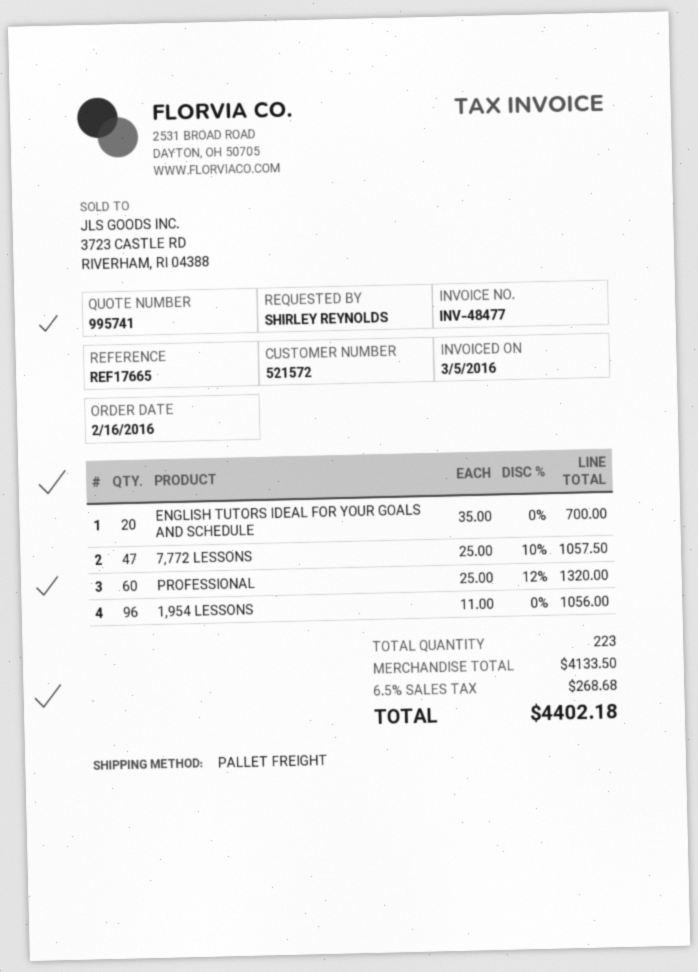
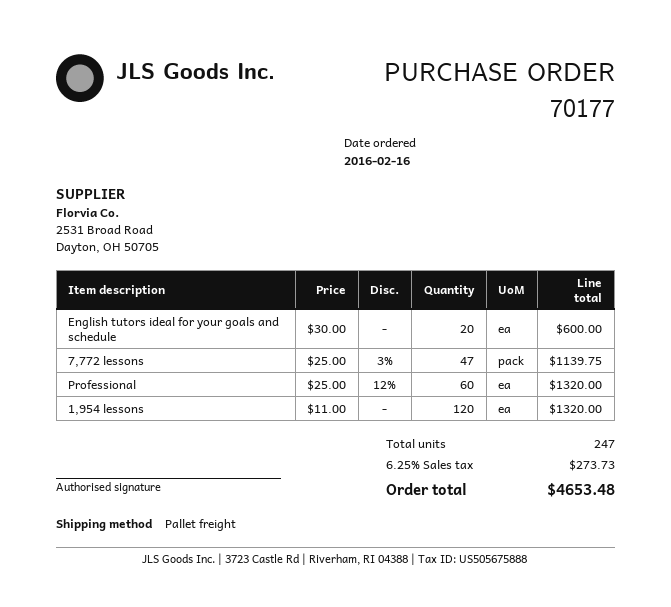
ENGLISH TUTORS IDEAL FOR YOUR GOALS AND SCHEDULE: 20 x 35.00 = 700.00 -> 20 x 30.00 = 600.00
7,772 LESSONS: 47 x 25.00 - 10% = 1057.50 -> 47 x 25.00 - 3% = 1139.75
1,954 LESSONS: 96 x 11.00 = 1056.00 -> 120 x 11.00 = 1320.00
total quantity: 223 -> 247
tax: 6.5% = 268.68 -> 6.25% = 273.73
total: 4402.18 -> 4653.48

